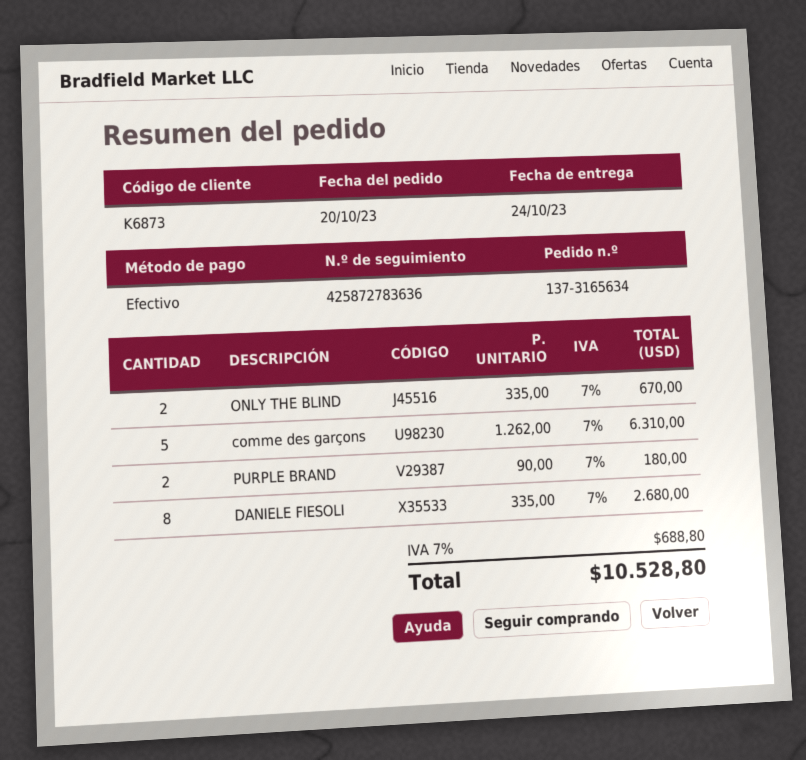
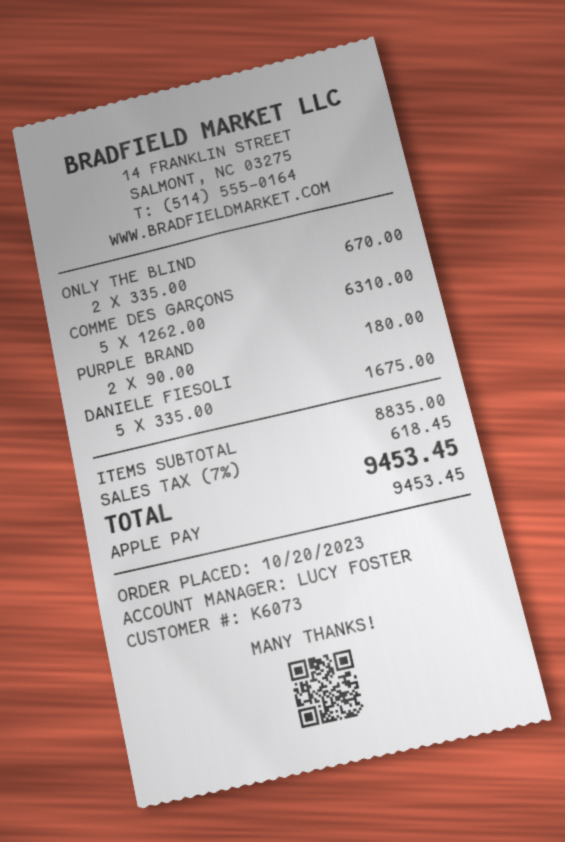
customer number: K6873 -> K6073
payment method: cash -> Apple Pay
DANIELE FIESOLI: 8 x 335.00 = 2680.00 -> 5 x 335.00 = 1675.00
tax: 7% = 688.80 -> 7% = 618.45
total: 10528.80 -> 9453.45

